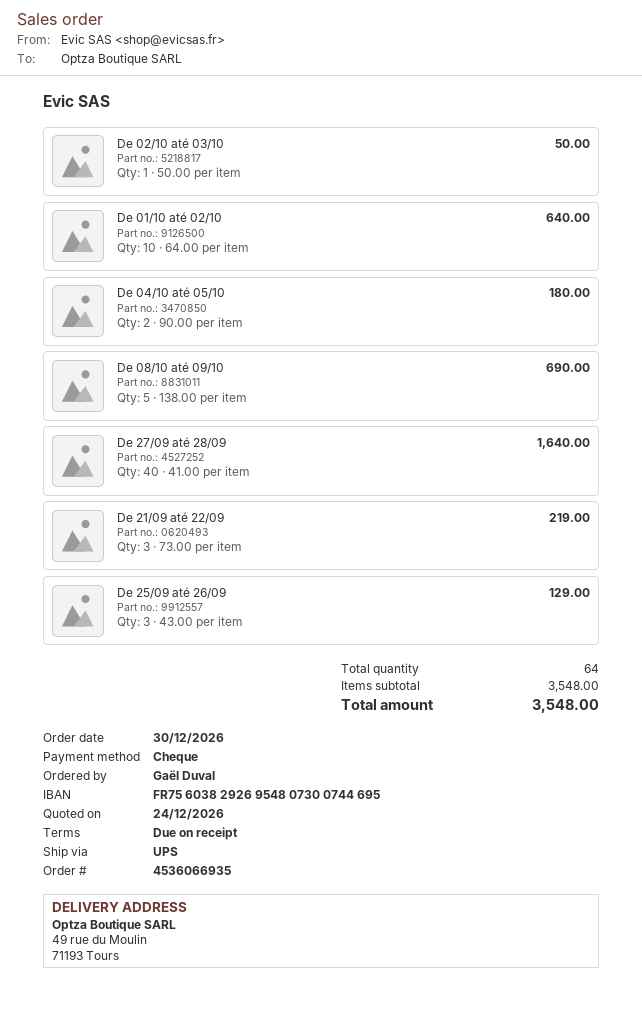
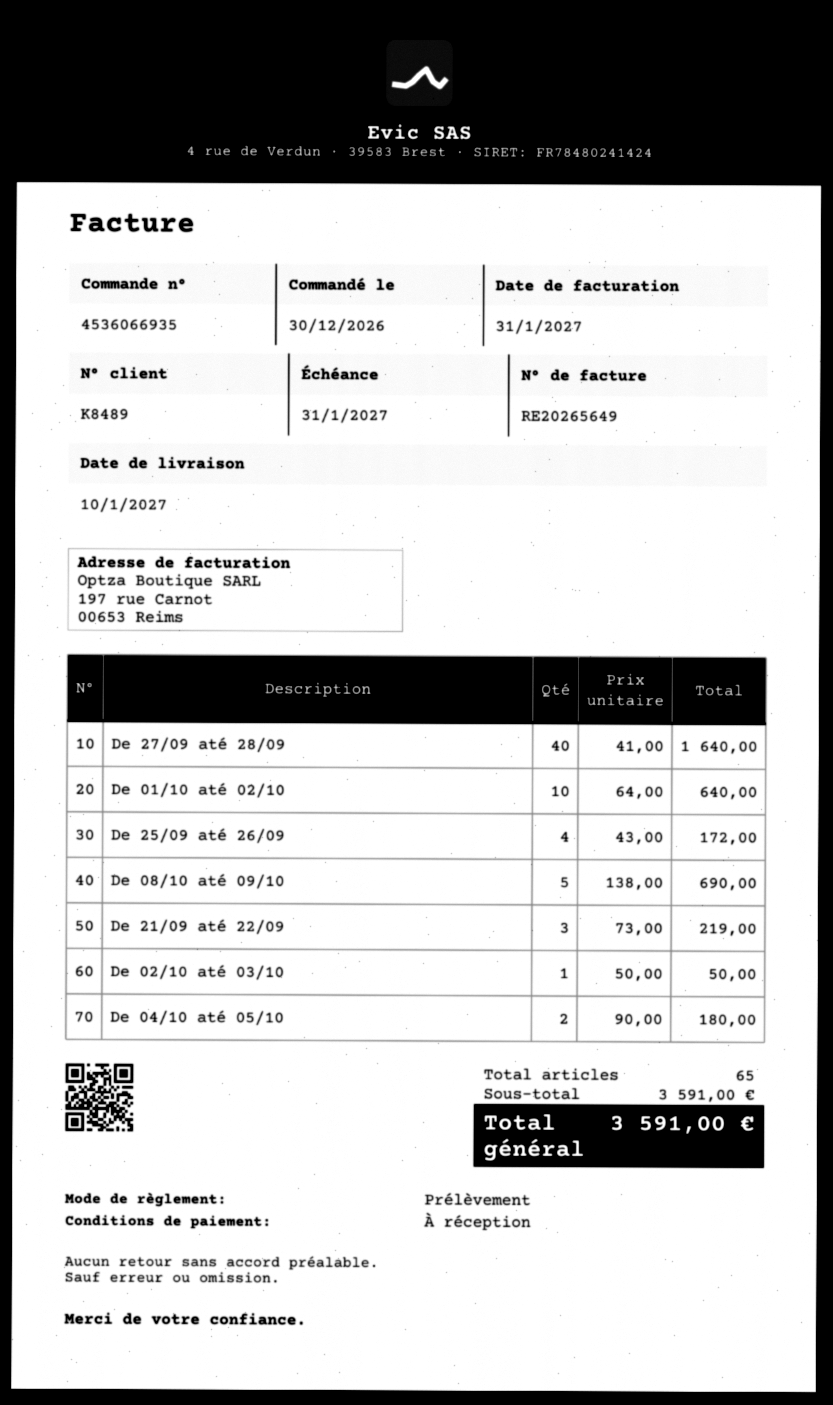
payment method: cheque -> direct debit
De 25/09 até 26/09: 3 x 43.00 = 129.00 -> 4 x 43.00 = 172.00
total quantity: 64 -> 65
subtotal: 3548.00 -> 3591.00
total: 3548.00 -> 3591.00

